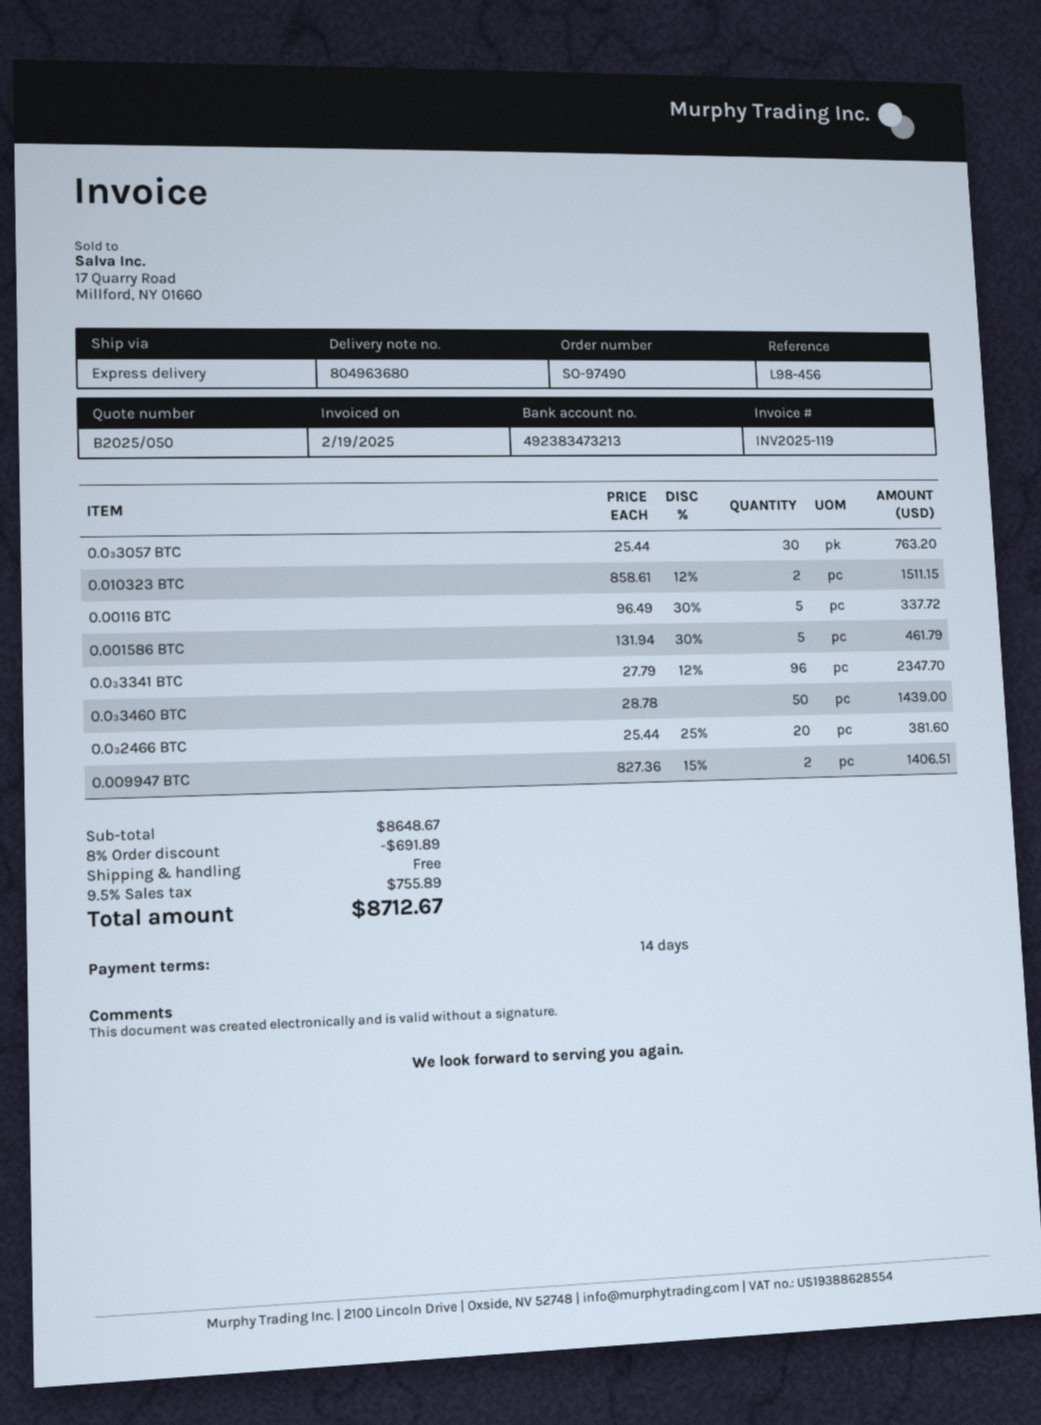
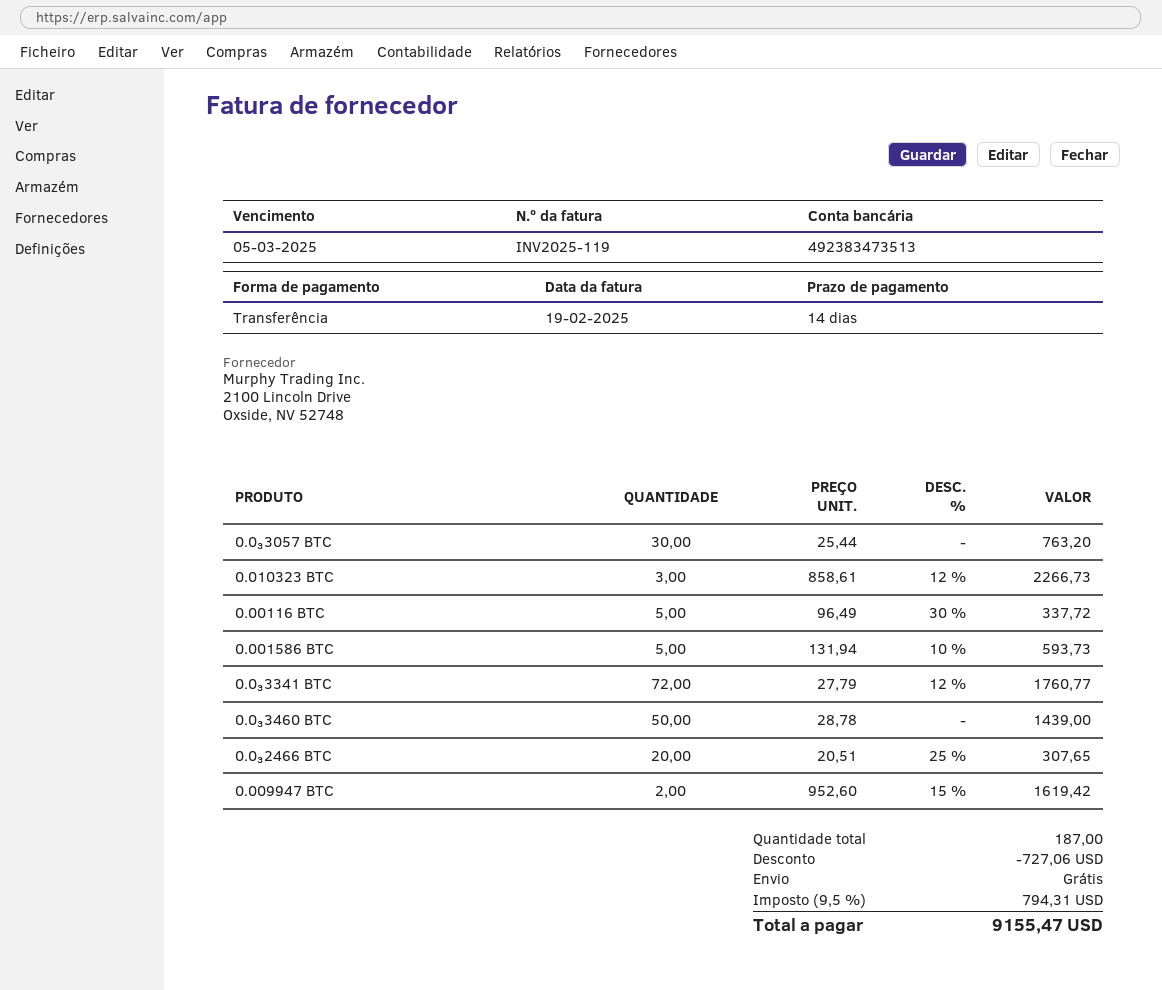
bank account: 492383473213 -> 492383473513
0.010323 BTC: 2 x 858.61 - 12% = 1511.15 -> 3 x 858.61 - 12% = 2266.73
0.001586 BTC: 5 x 131.94 - 30% = 461.79 -> 5 x 131.94 - 10% = 593.73
0.0₃3341 BTC: 96 x 27.79 - 12% = 2347.70 -> 72 x 27.79 - 12% = 1760.77
0.0₃2466 BTC: 20 x 25.44 - 25% = 381.60 -> 20 x 20.51 - 25% = 307.65
0.009947 BTC: 2 x 827.36 - 15% = 1406.51 -> 2 x 952.60 - 15% = 1619.42
discount: 691.89 -> 727.06
tax: 9.5% = 755.89 -> 9.5% = 794.31
total: 8712.67 -> 9155.47

